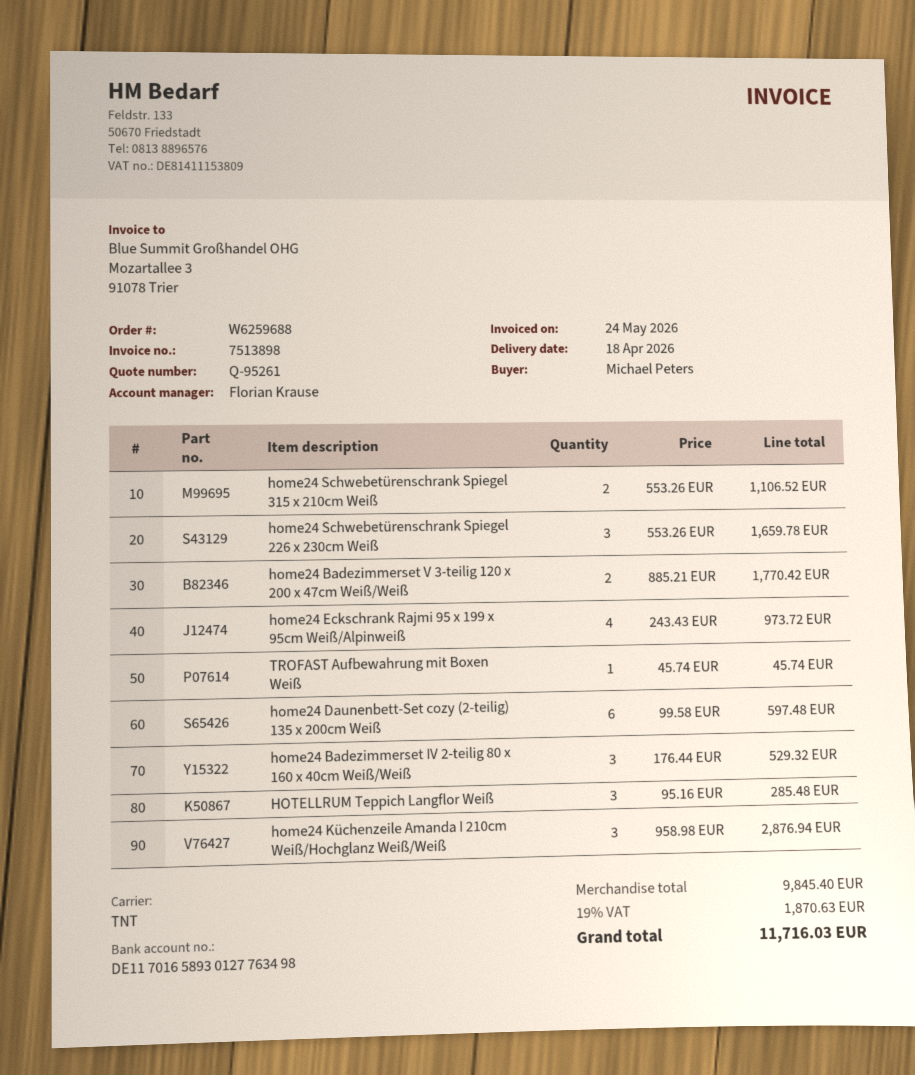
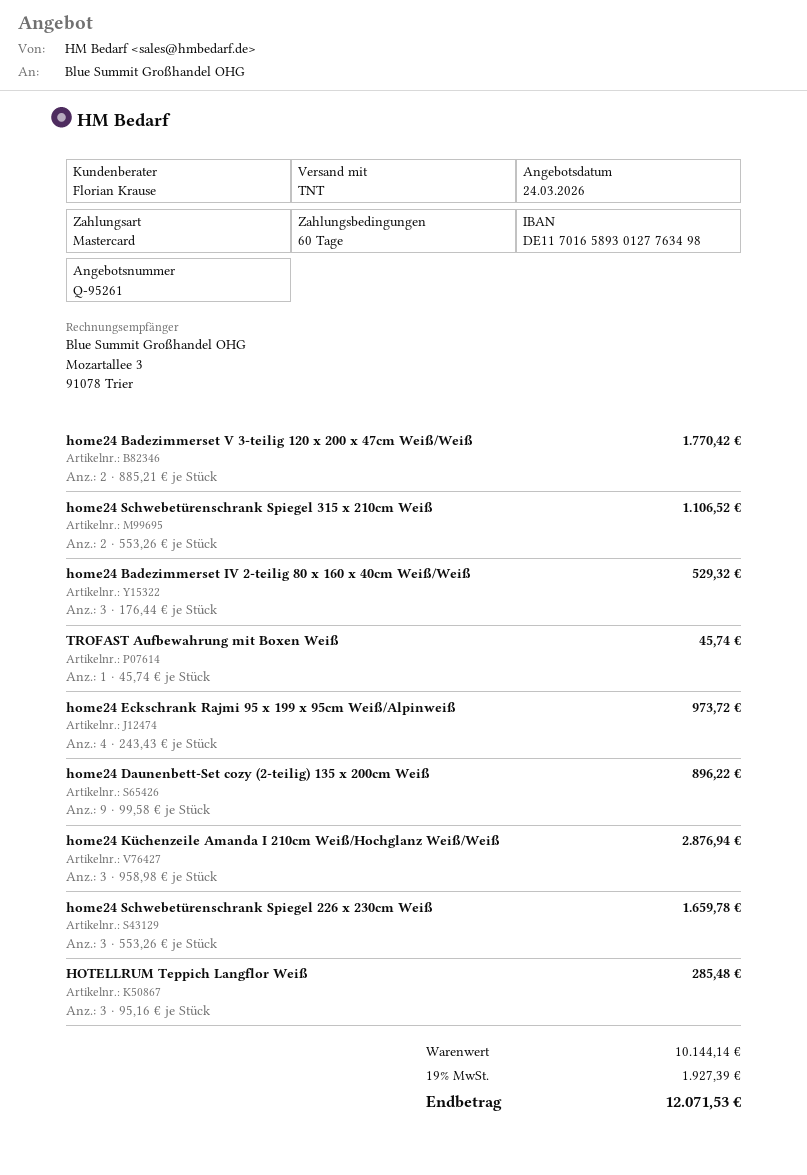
home24 Daunenbett-Set cozy (2-teilig) 135 x 200cm Weiß: 6 x 99.58 = 597.48 -> 9 x 99.58 = 896.22
subtotal: 9845.40 -> 10144.14
tax: 19% = 1870.63 -> 19% = 1927.39
total: 11716.03 -> 12071.53

